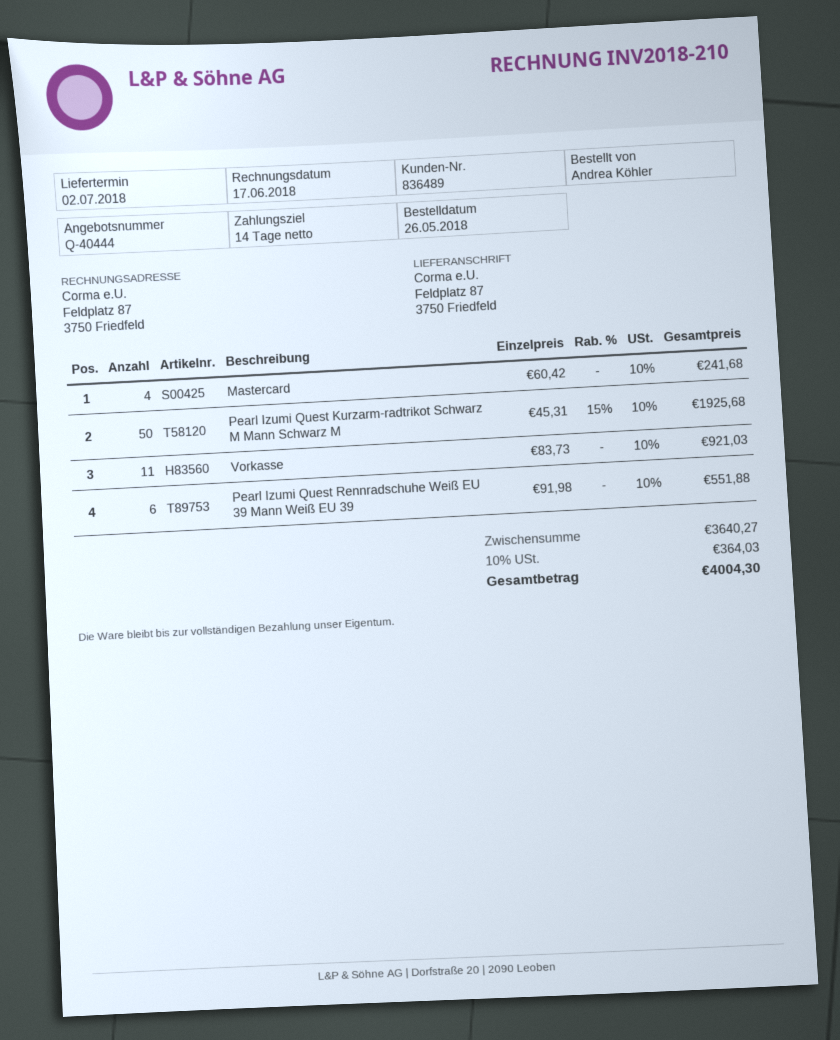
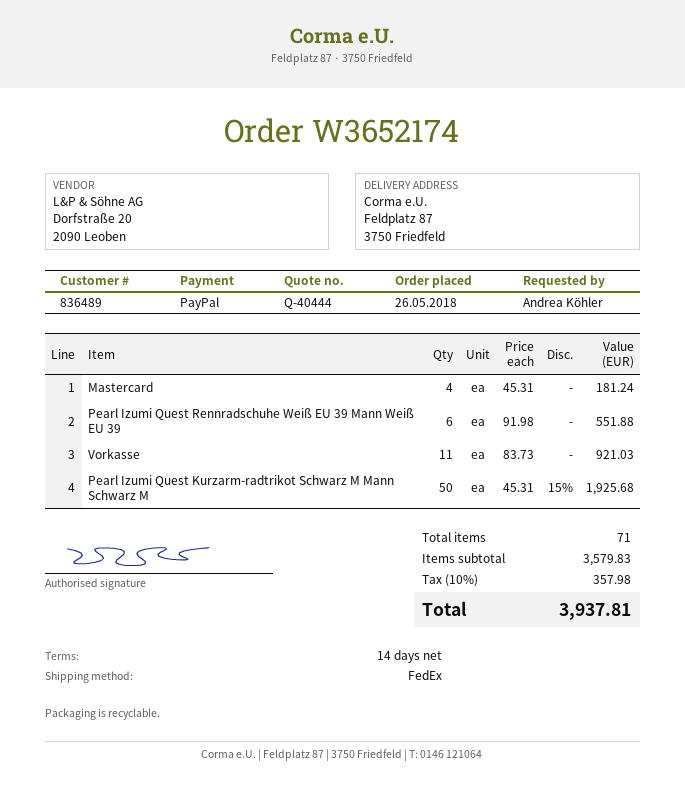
Mastercard: 4 x 60.42 = 241.68 -> 4 x 45.31 = 181.24
subtotal: 3640.27 -> 3579.83
tax: 10% = 364.03 -> 10% = 357.98
total: 4004.30 -> 3937.81

